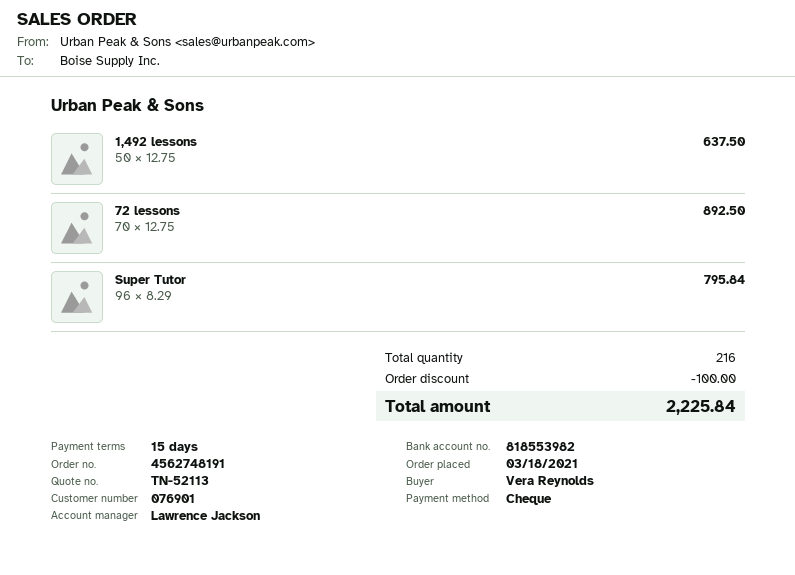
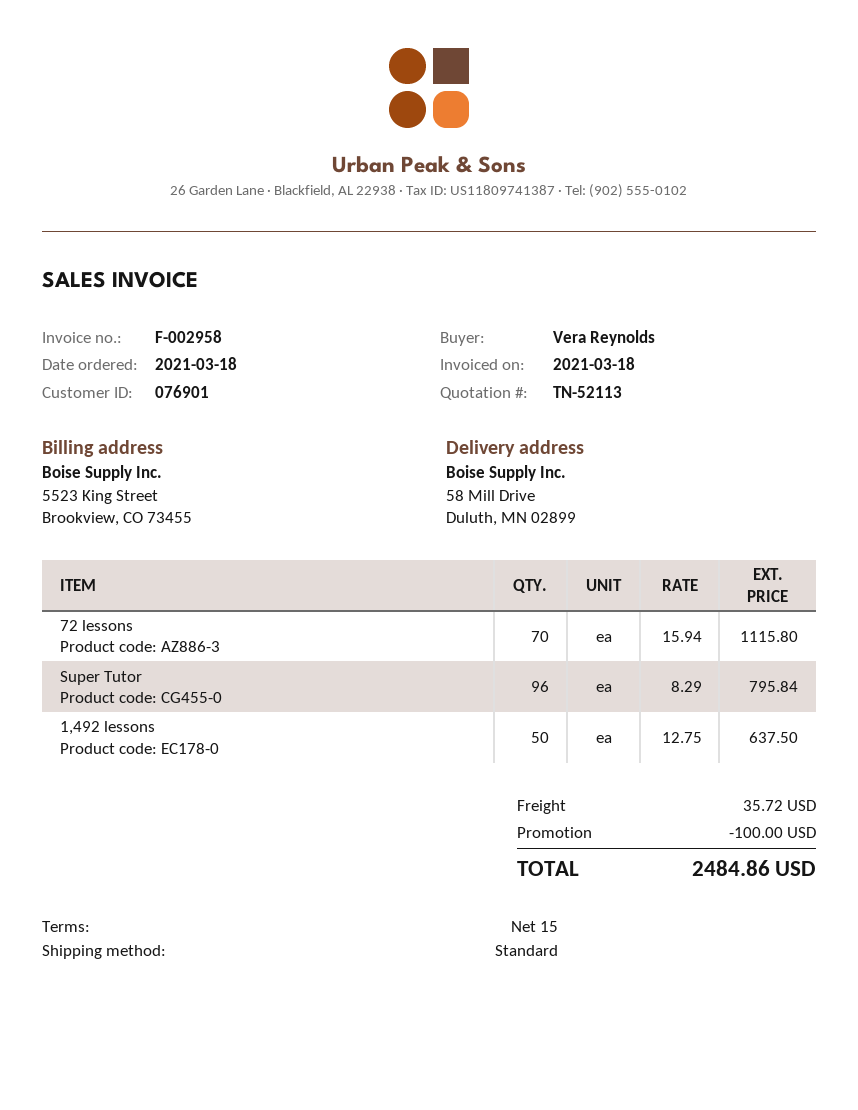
72 lessons: 70 x 12.75 = 892.50 -> 70 x 15.94 = 1115.80
shipping: none -> 35.72
total: 2225.84 -> 2484.86

